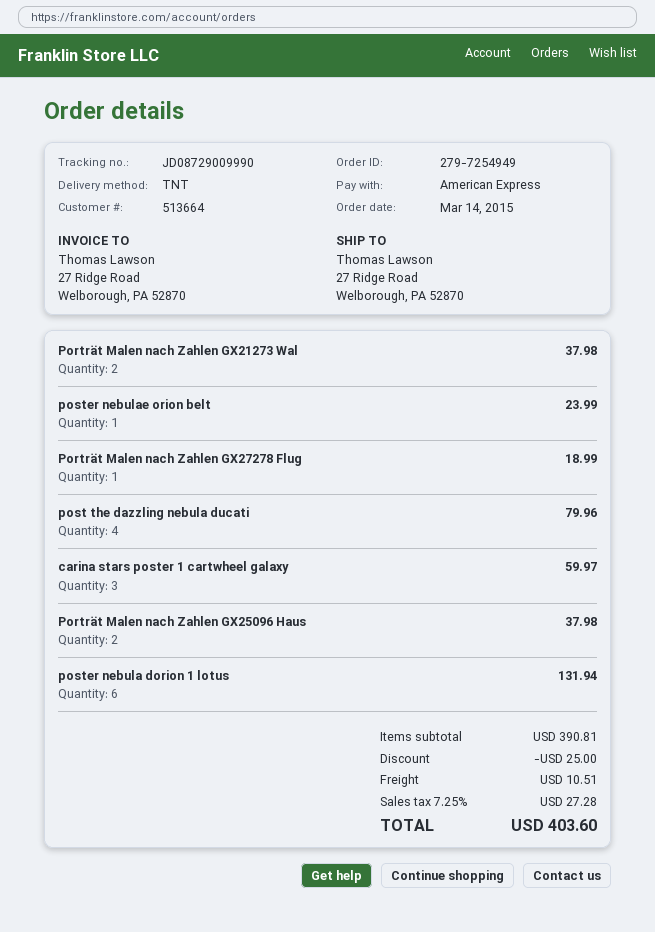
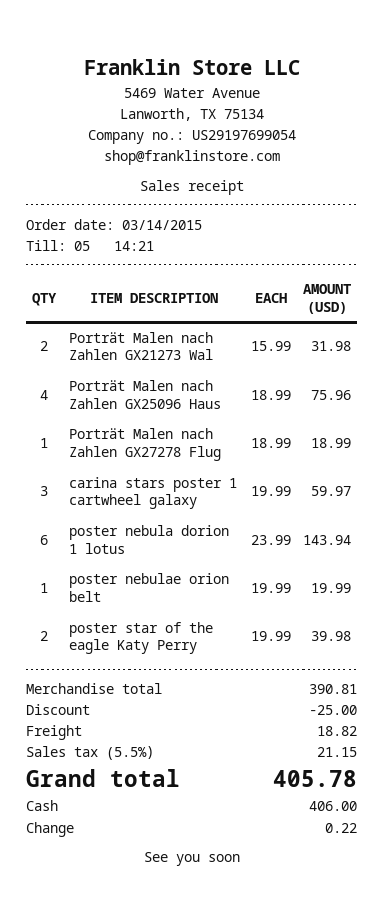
payment method: American Express -> cash
Porträt Malen nach Zahlen GX21273 Wal: 2 for 37.98 -> 2 for 31.98
poster nebulae orion belt: 1 for 23.99 -> 1 for 19.99
post the dazzling nebula ducati: 4 for 79.96 -> none
Porträt Malen nach Zahlen GX25096 Haus: 2 for 37.98 -> 4 for 75.96
poster nebula dorion 1 lotus: 6 for 131.94 -> 6 for 143.94
poster star of the eagle Katy Perry: none -> 2 for 39.98
shipping: 10.51 -> 18.82
tax: 7.25% = 27.28 -> 5.5% = 21.15
total: 403.60 -> 405.78

